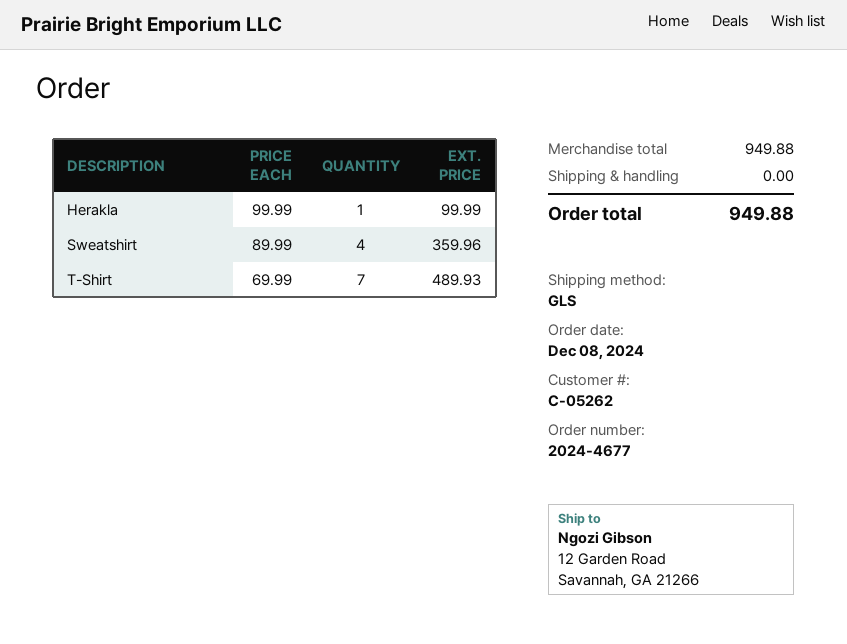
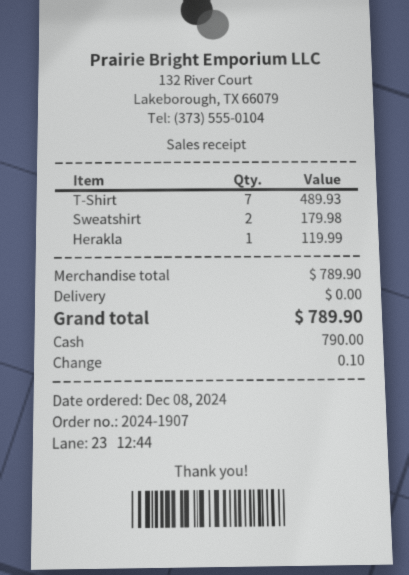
order number: 2024-4677 -> 2024-1907
Herakla: 1 for 99.99 -> 1 for 119.99
Sweatshirt: 4 for 359.96 -> 2 for 179.98
subtotal: 949.88 -> 789.90
total: 949.88 -> 789.90

